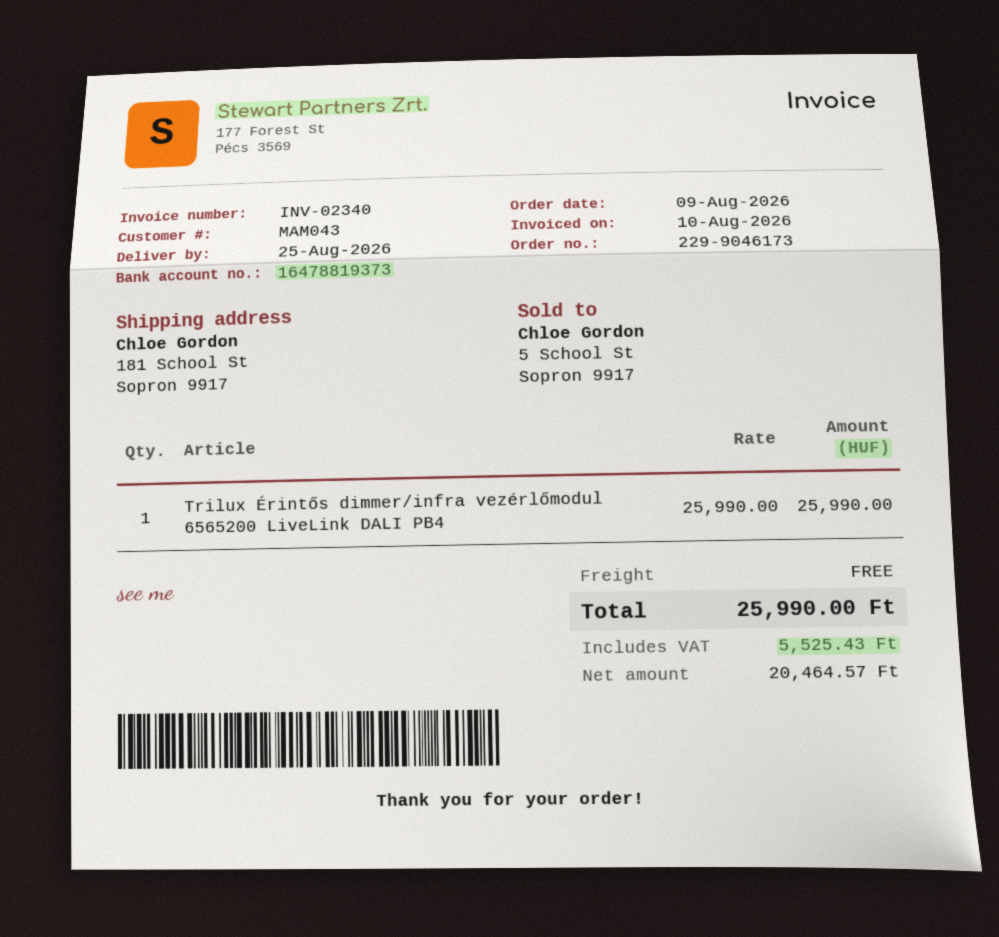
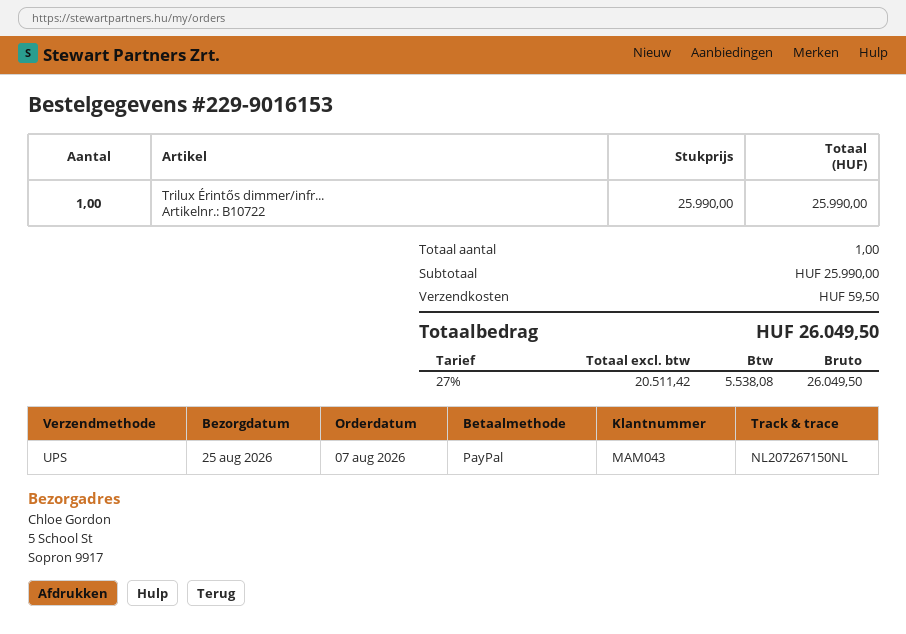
order number: 229-9046173 -> 229-9016153
order date: 2026-08-09 -> 2026-08-07
ship to: 181 School St, Sopron 9917 -> 5 School St, Sopron 9917
shipping: 0.00 -> 59.50
net: 20464.57 -> 20511.42
tax: 5525.43 -> 5538.08
total: 25990.00 -> 26049.50

